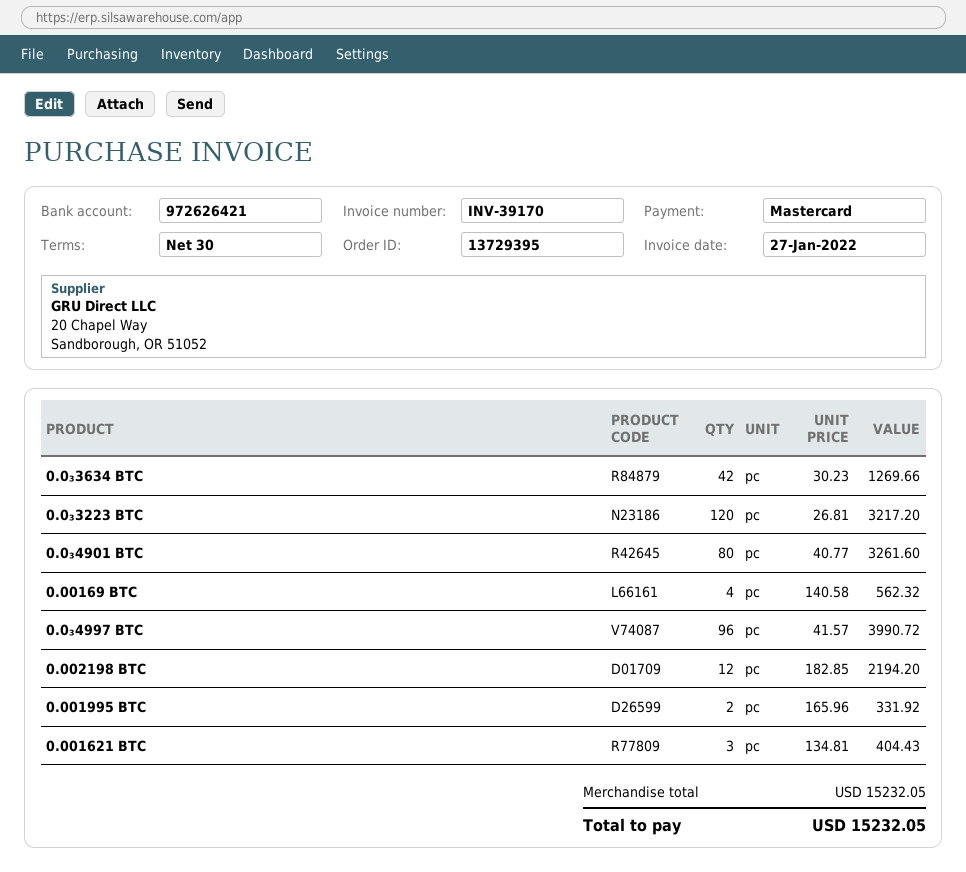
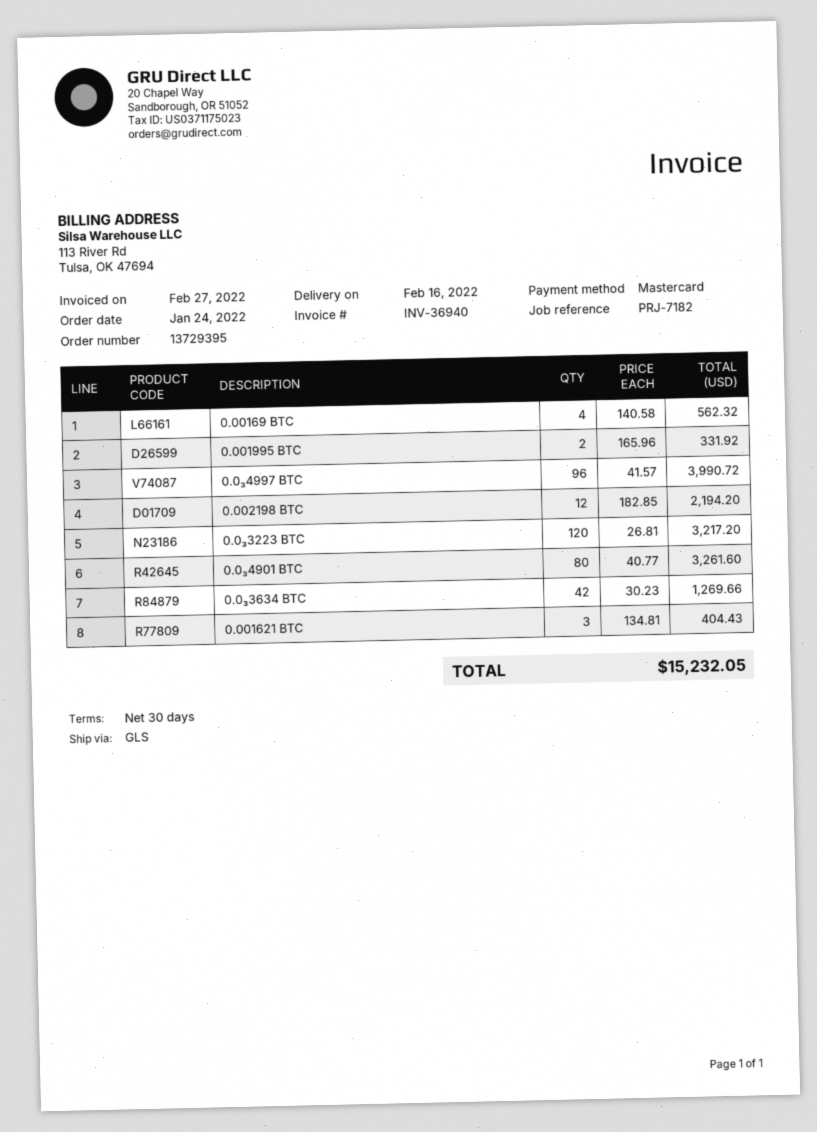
invoice number: INV-39170 -> INV-36940
invoice date: 2022-01-27 -> 2022-02-27

